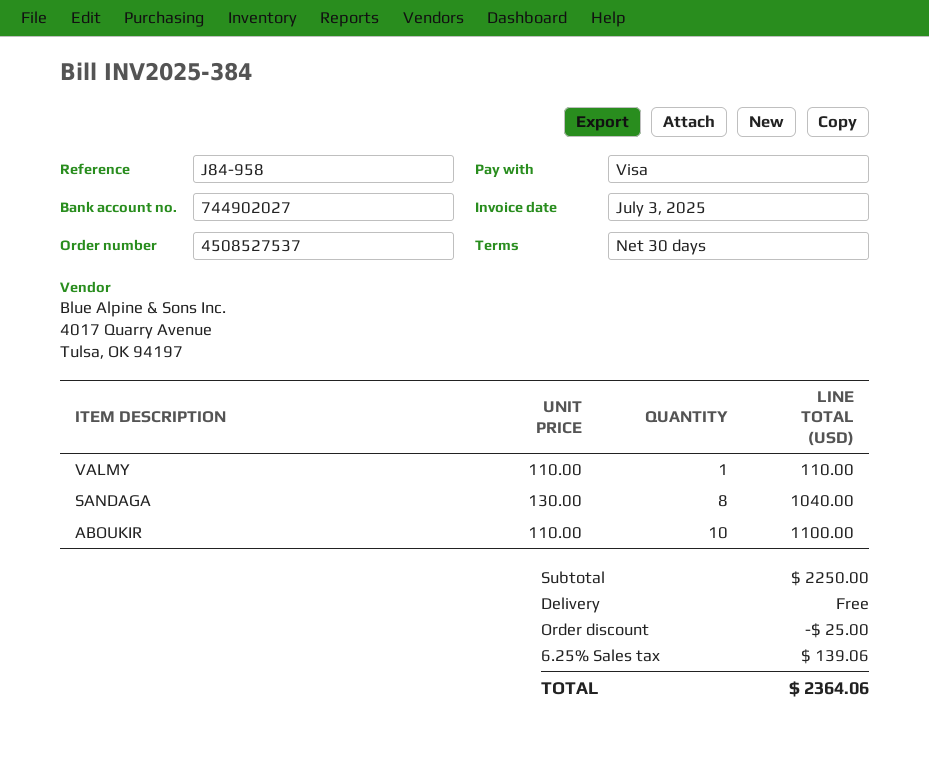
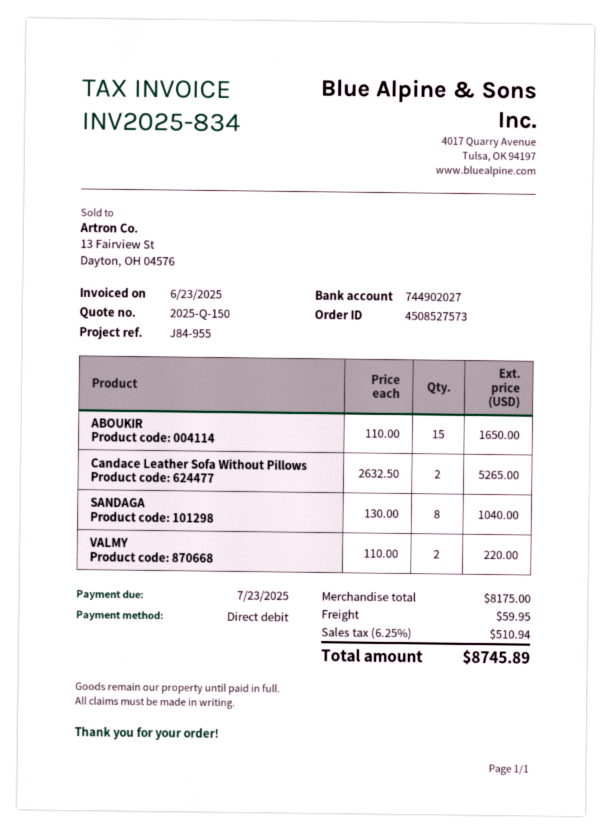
order number: 4508527537 -> 4508527573
invoice number: INV2025-384 -> INV2025-834
invoice date: 2025-07-03 -> 2025-06-23
reference: J84-958 -> J84-955
payment method: Visa -> direct debit
VALMY: 1 x 110.00 = 110.00 -> 2 x 110.00 = 220.00
ABOUKIR: 10 x 110.00 = 1100.00 -> 15 x 110.00 = 1650.00
Candace Leather Sofa Without Pillows: none -> 2 x 2632.50 = 5265.00
subtotal: 2250.00 -> 8175.00
discount: 25.00 -> none
shipping: 0.00 -> 59.95
tax: 6.25% = 139.06 -> 6.25% = 510.94
total: 2364.06 -> 8745.89

